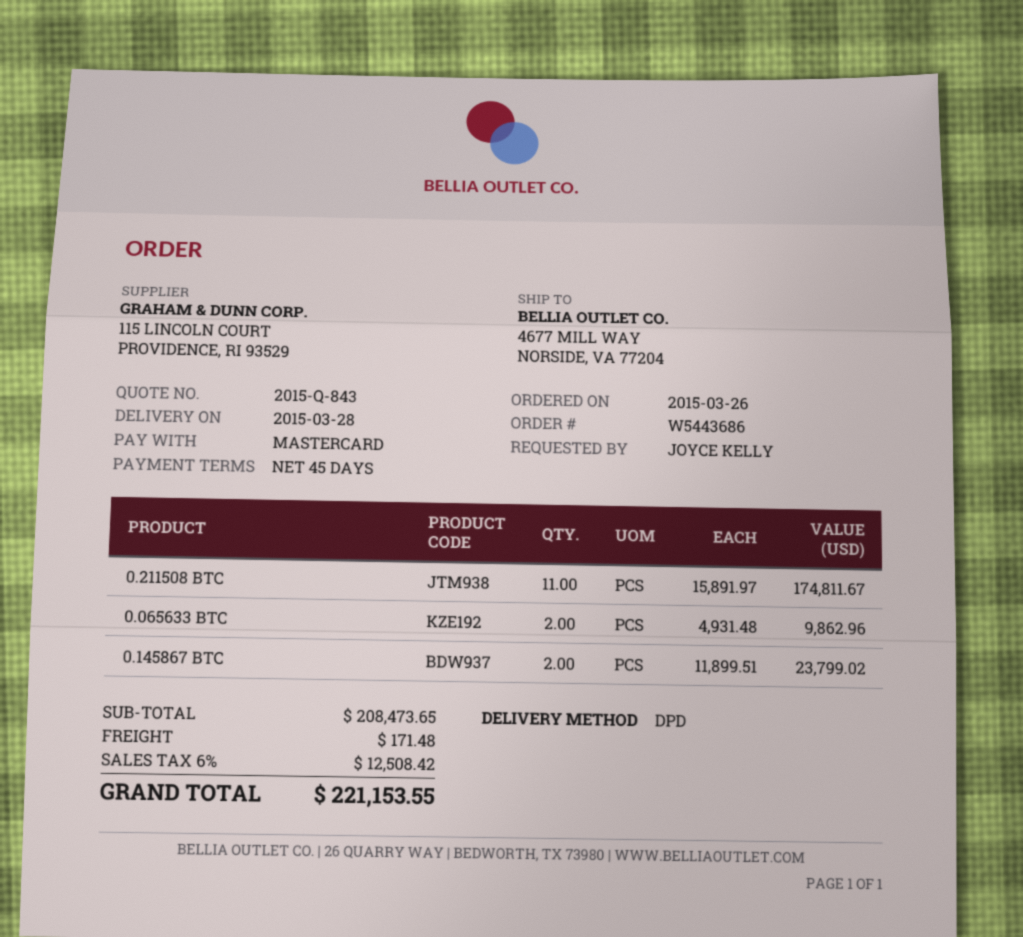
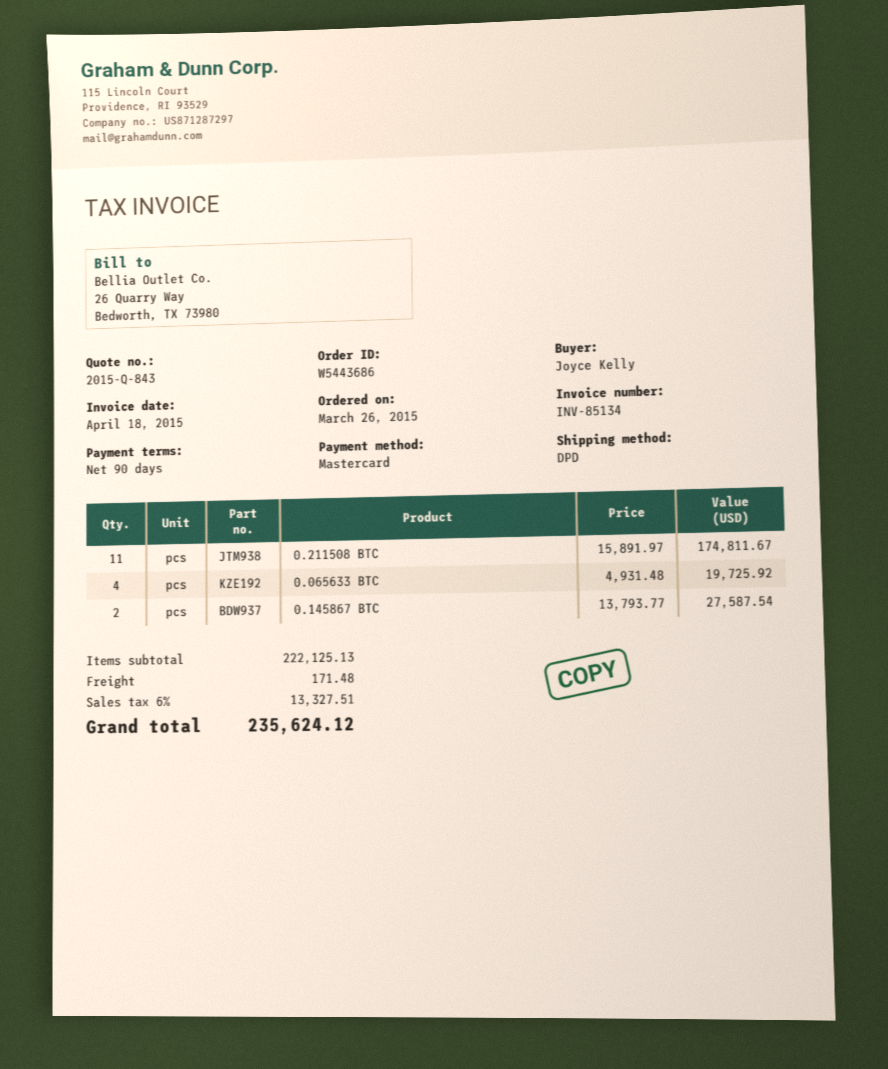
payment terms: 45 days -> 90 days
0.065633 BTC: 2 x 4931.48 = 9862.96 -> 4 x 4931.48 = 19725.92
0.145867 BTC: 2 x 11899.51 = 23799.02 -> 2 x 13793.77 = 27587.54
subtotal: 208473.65 -> 222125.13
tax: 6% = 12508.42 -> 6% = 13327.51
total: 221153.55 -> 235624.12

